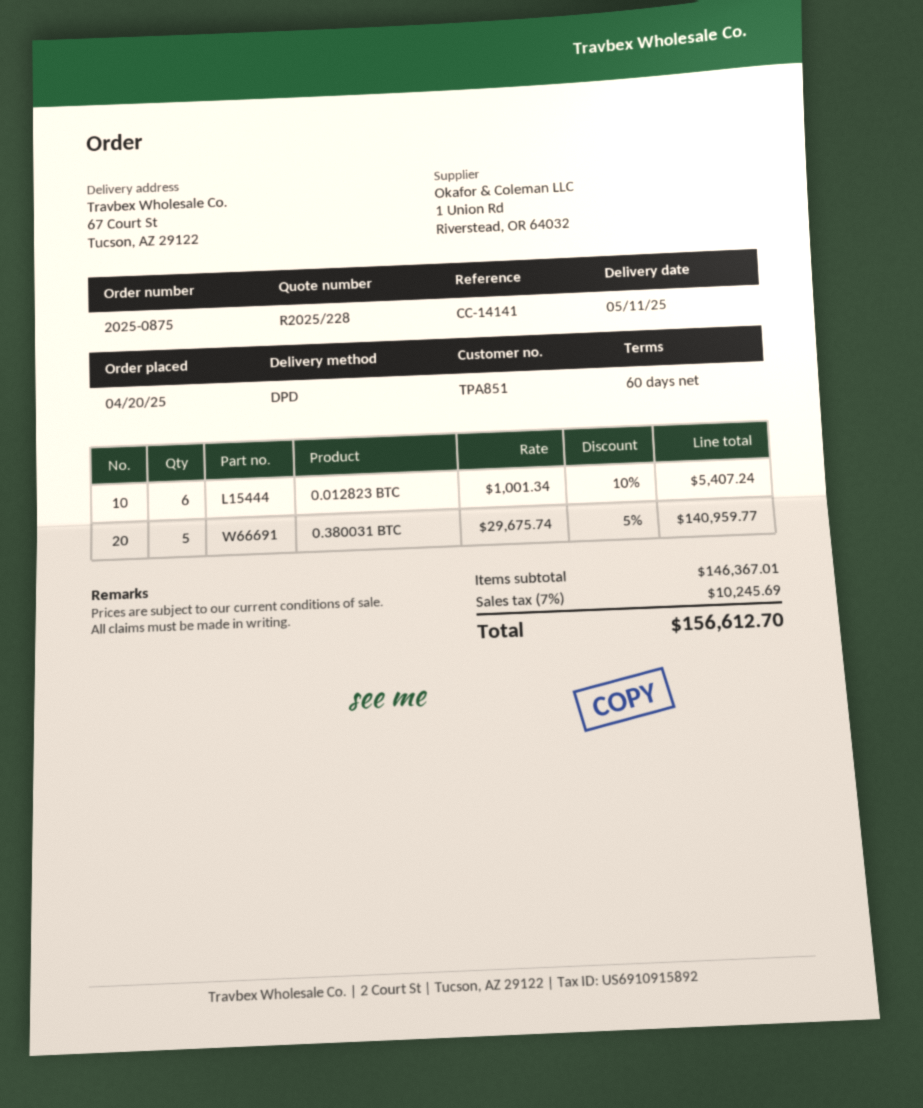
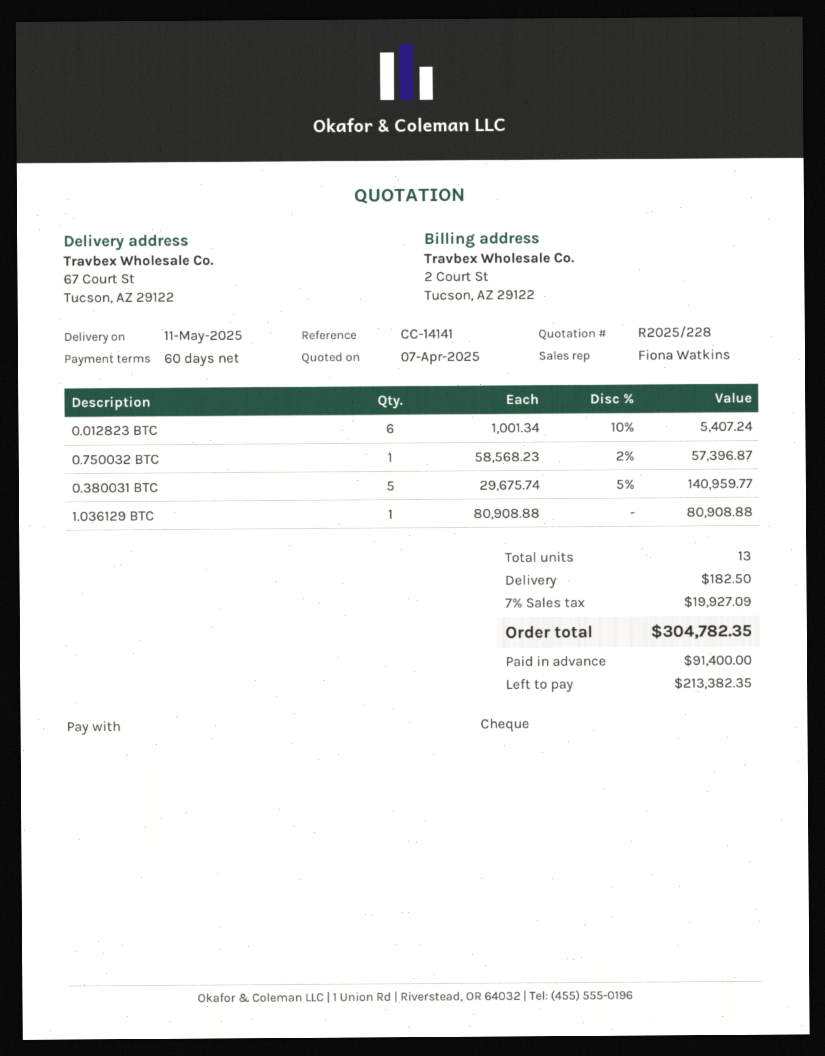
0.750032 BTC: none -> 1 x 58568.23 - 2% = 57396.87
1.036129 BTC: none -> 1 x 80908.88 = 80908.88
shipping: none -> 182.50
tax: 7% = 10245.69 -> 7% = 19927.09
total: 156612.70 -> 304782.35

